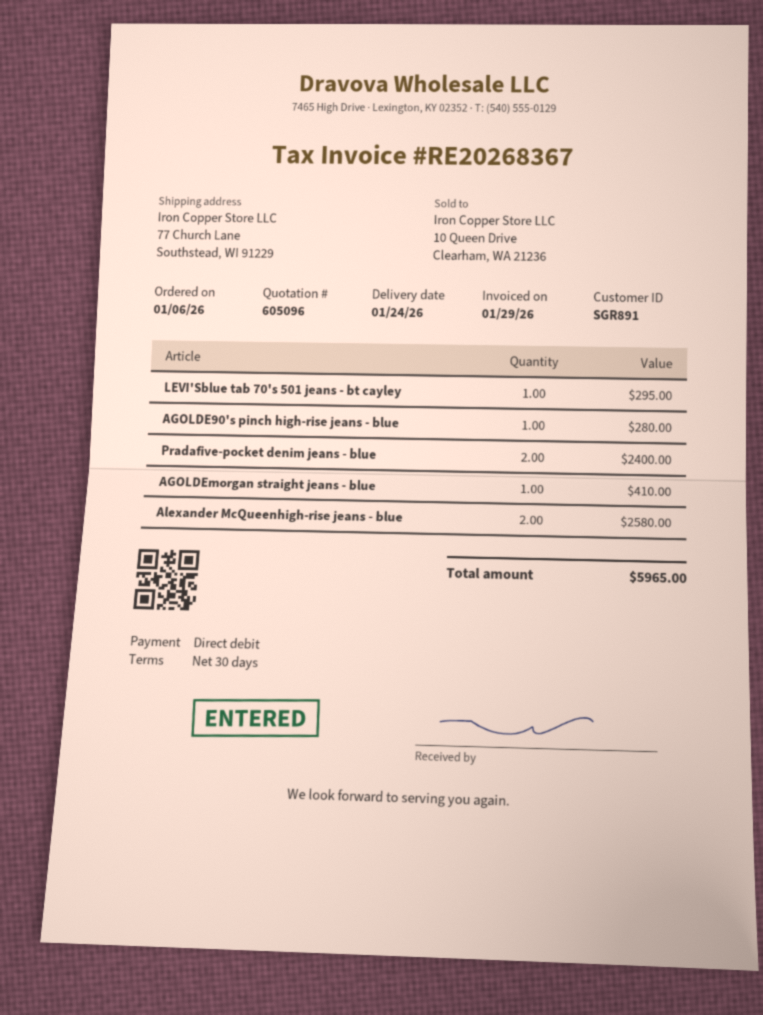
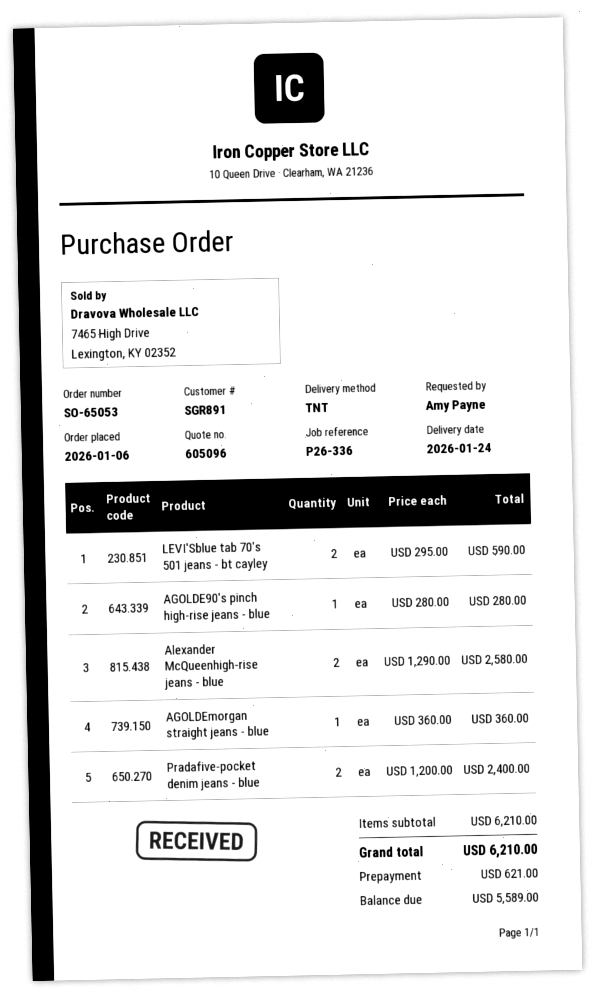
LEVI'Sblue tab 70's 501 jeans - bt cayley: 1 for 295.00 -> 2 for 590.00
AGOLDEmorgan straight jeans - blue: 1 for 410.00 -> 1 for 360.00
total: 5965.00 -> 6210.00

